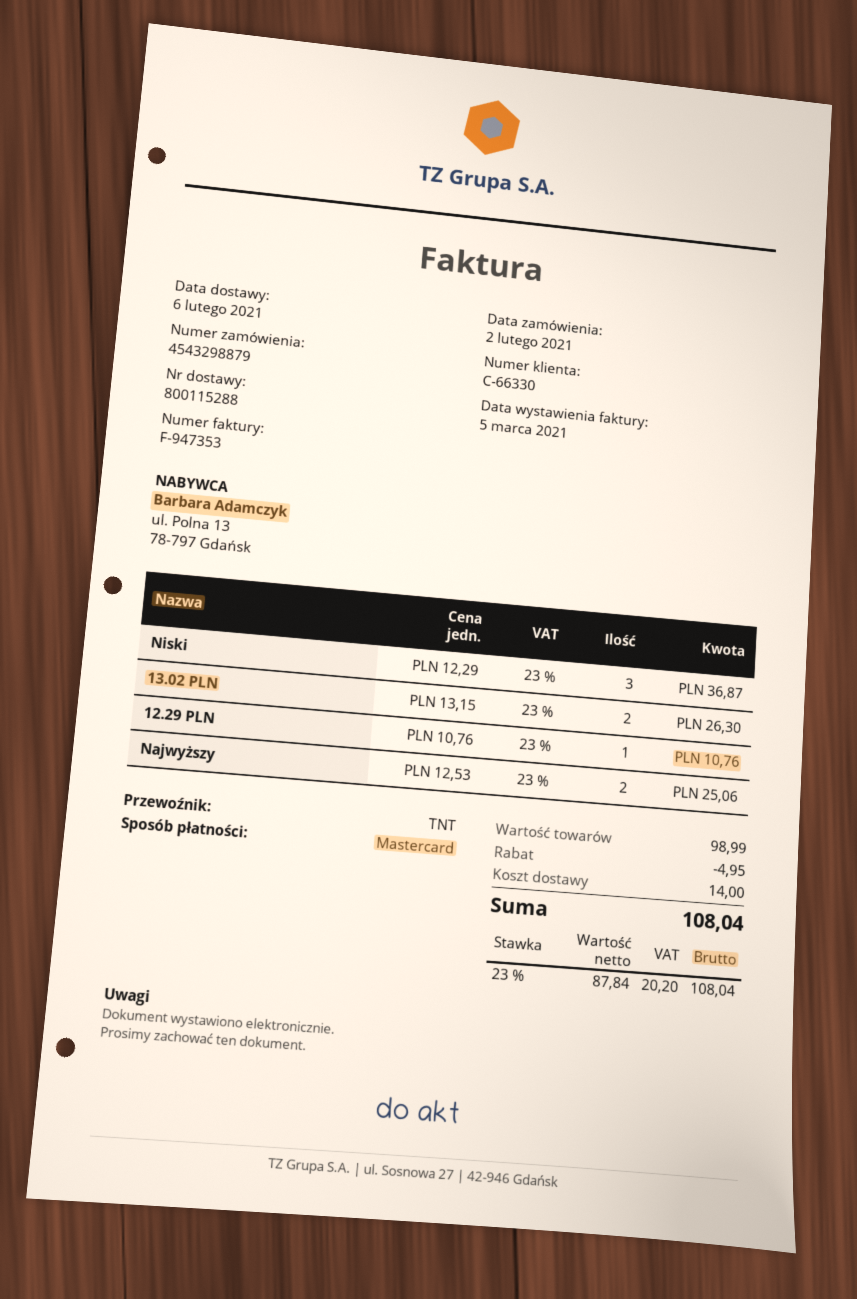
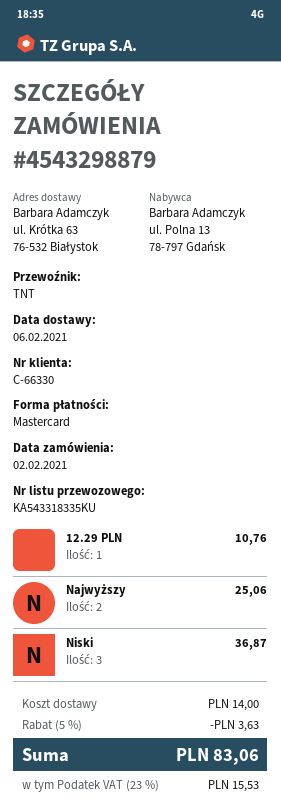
13.02 PLN: 2 for 26.30 -> none
discount: 4.95 -> 3.63
tax: 23% = 20.20 -> 23% = 15.53
total: 108.04 -> 83.06

